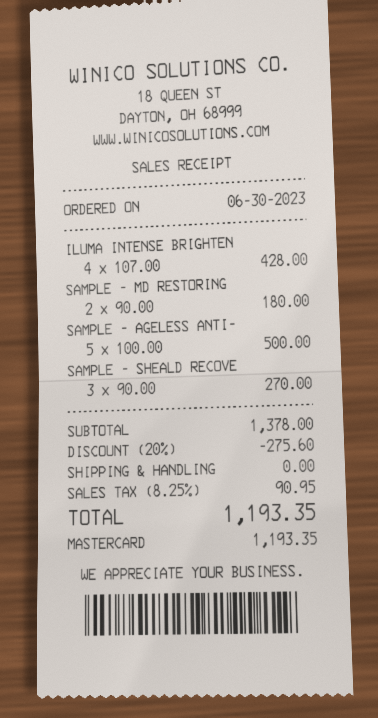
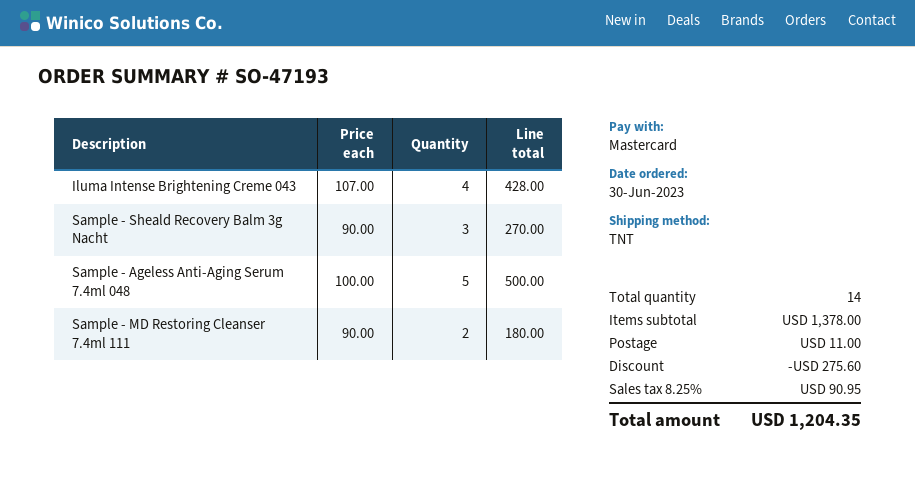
shipping: 0.00 -> 11.00
total: 1193.35 -> 1204.35

